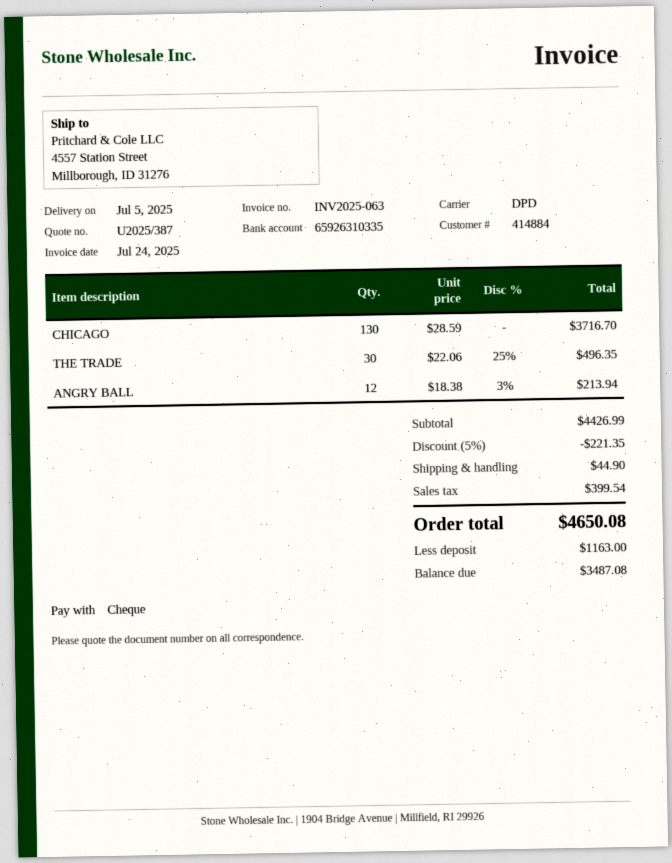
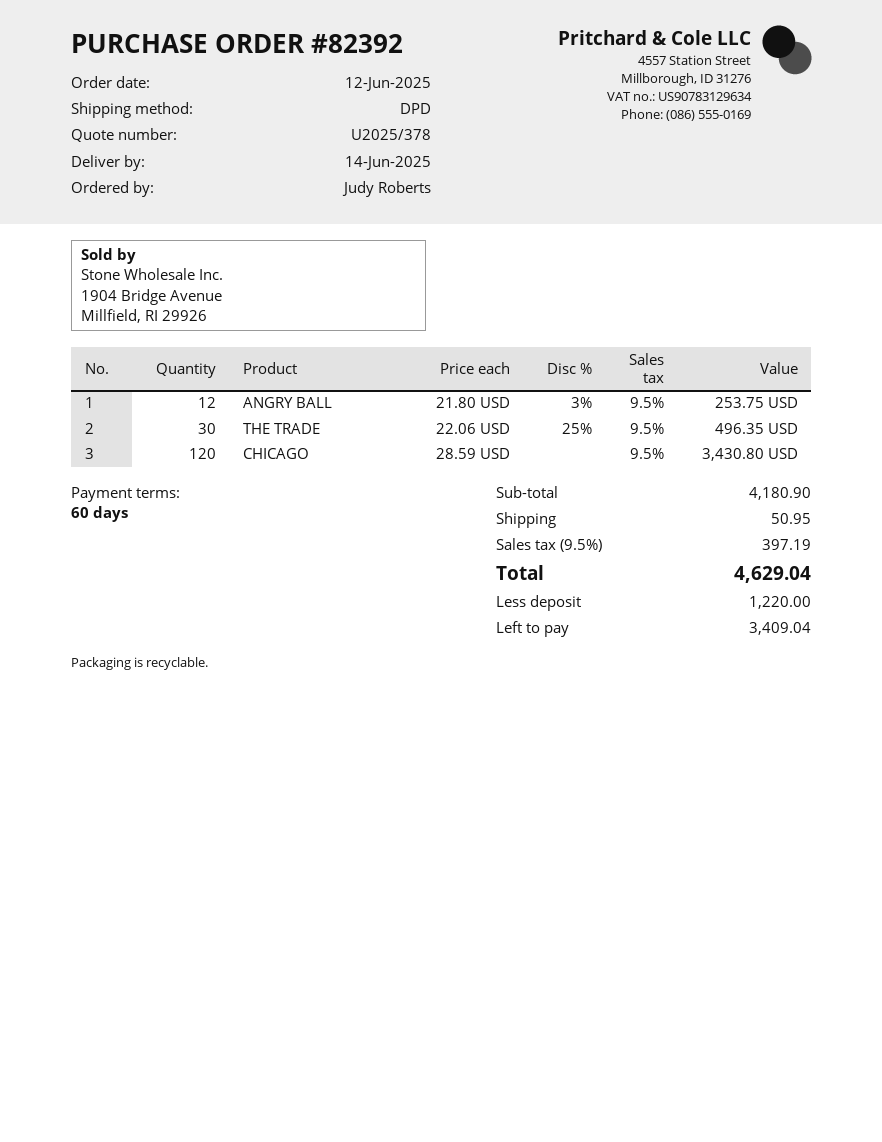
quote number: U2025/387 -> U2025/378
delivery date: 2025-07-05 -> 2025-06-14
CHICAGO: 130 x 28.59 = 3716.70 -> 120 x 28.59 = 3430.80
ANGRY BALL: 12 x 18.38 - 3% = 213.94 -> 12 x 21.80 - 3% = 253.75
subtotal: 4426.99 -> 4180.90
discount: 5% = 221.35 -> none
shipping: 44.90 -> 50.95
tax: 399.54 -> 397.19
total: 4650.08 -> 4629.04
deposit: 1163.00 -> 1220.00
balance: 3487.08 -> 3409.04

